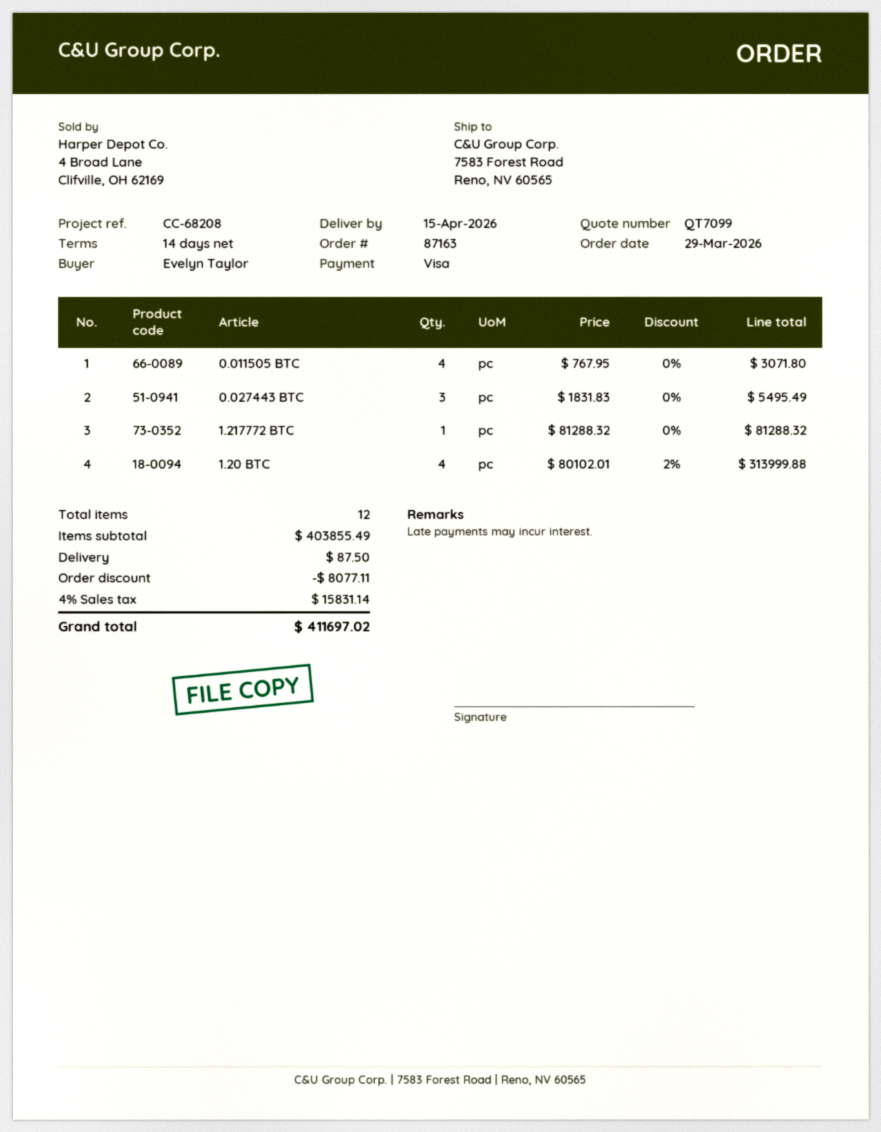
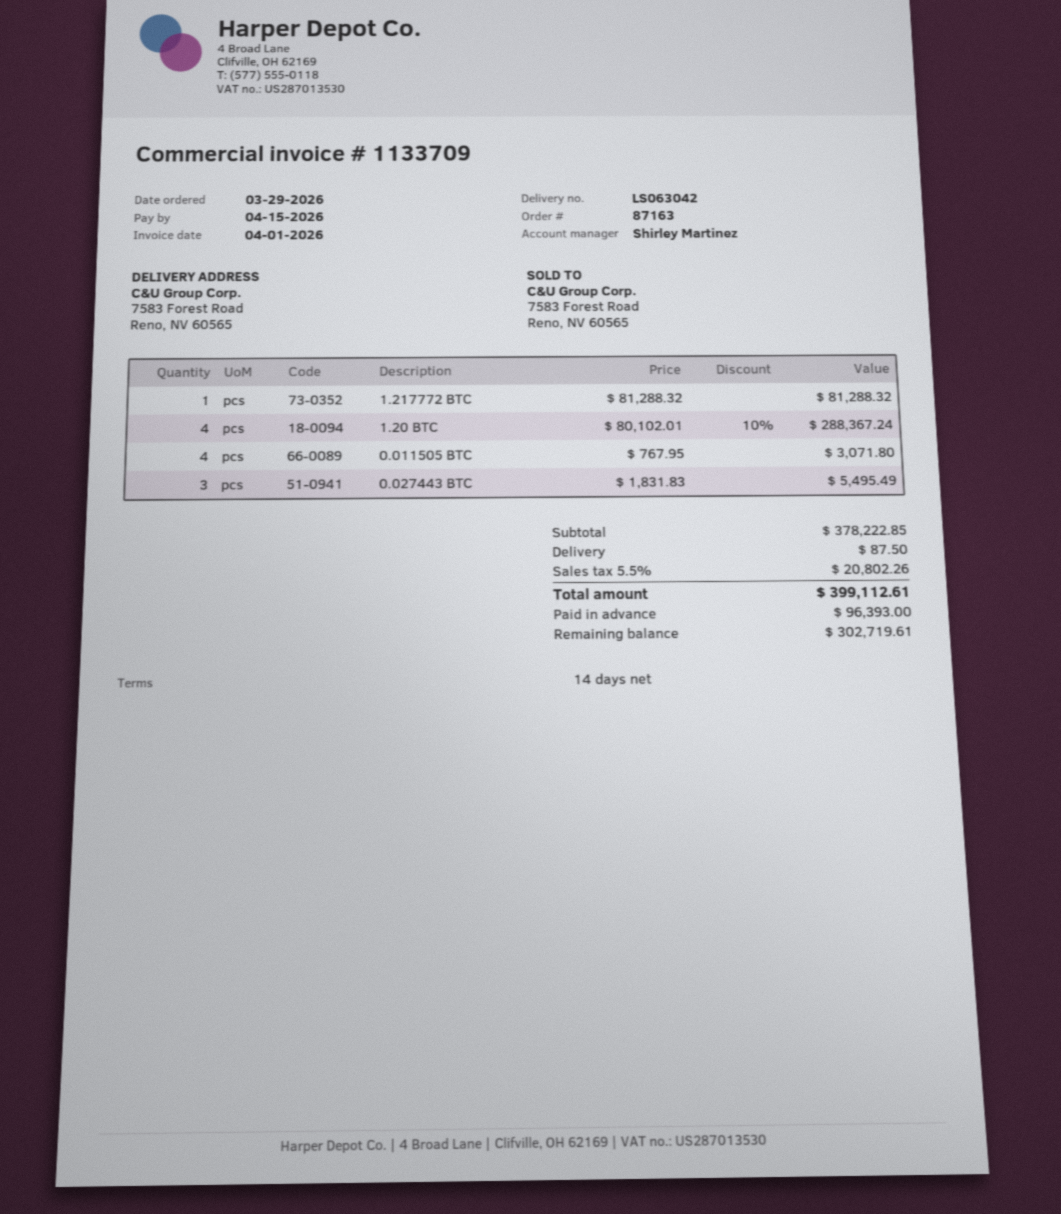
1.20 BTC: 4 x 80102.01 - 2% = 313999.88 -> 4 x 80102.01 - 10% = 288367.24
subtotal: 403855.49 -> 378222.85
discount: 8077.11 -> none
tax: 4% = 15831.14 -> 5.5% = 20802.26
total: 411697.02 -> 399112.61

